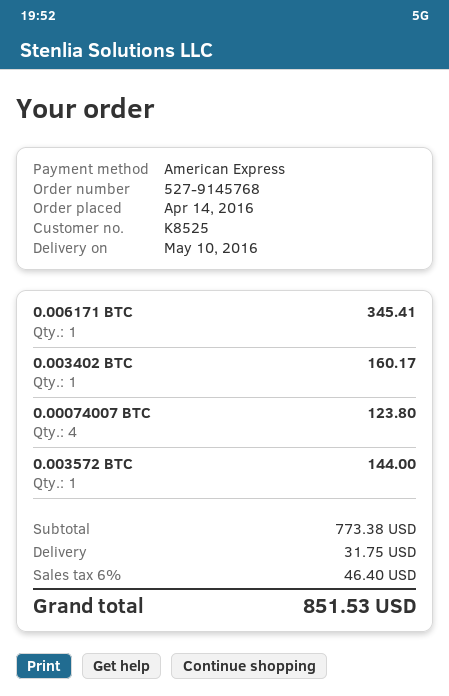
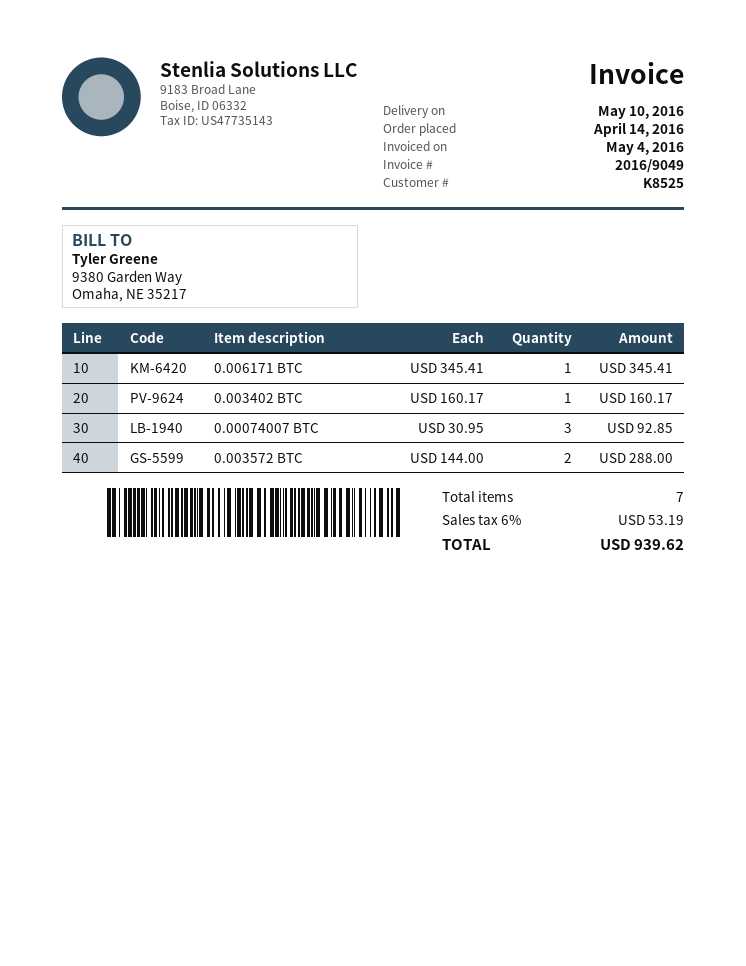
0.00074007 BTC: 4 for 123.80 -> 3 for 92.85
0.003572 BTC: 1 for 144.00 -> 2 for 288.00
shipping: 31.75 -> none
tax: 6% = 46.40 -> 6% = 53.19
total: 851.53 -> 939.62

